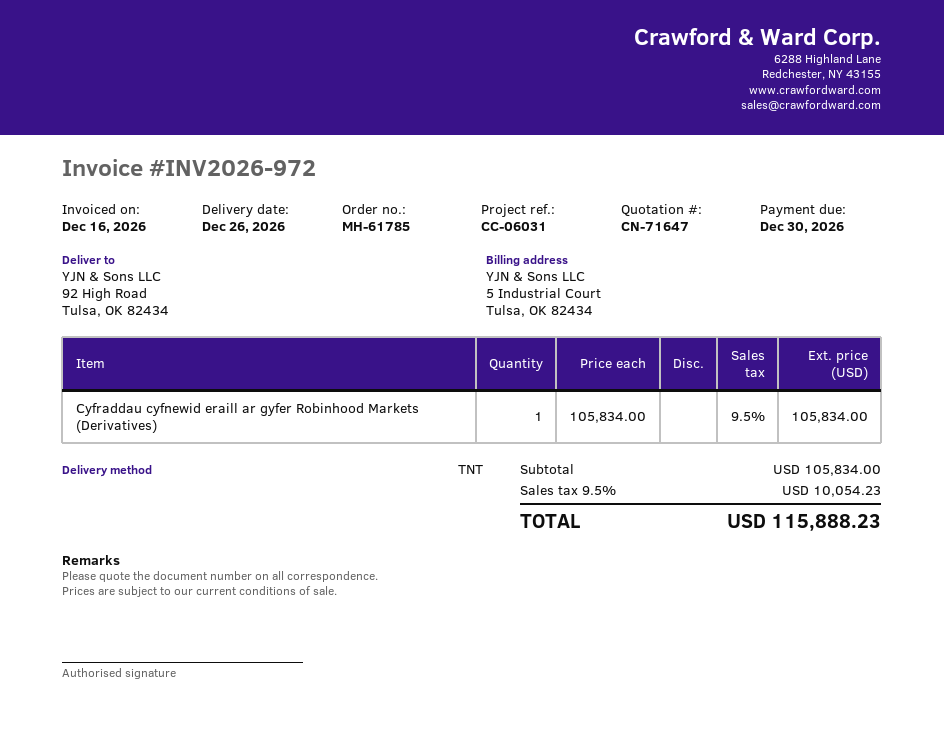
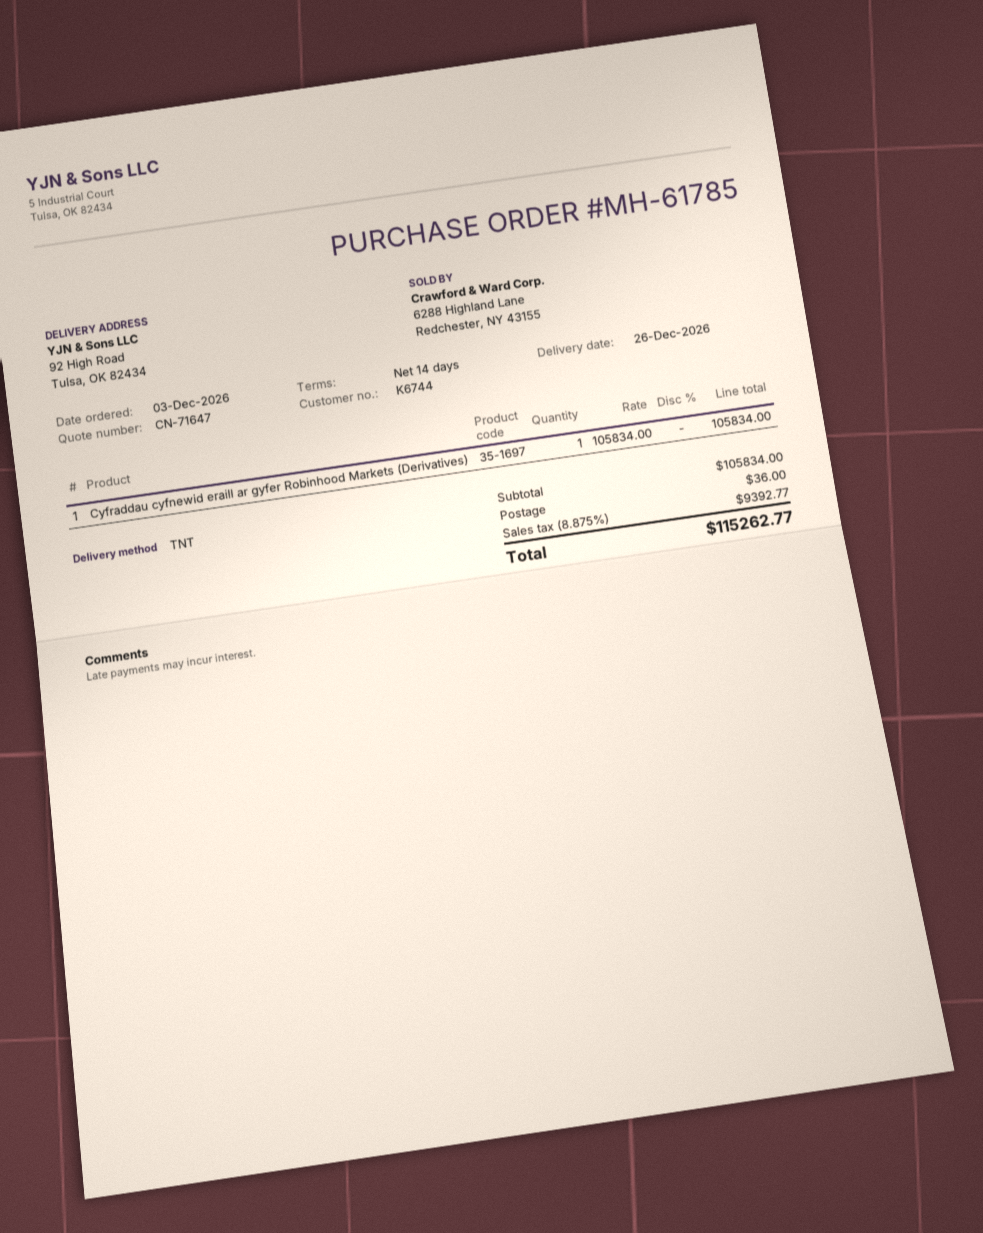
shipping: none -> 36.00
tax: 9.5% = 10054.23 -> 8.875% = 9392.77
total: 115888.23 -> 115262.77

